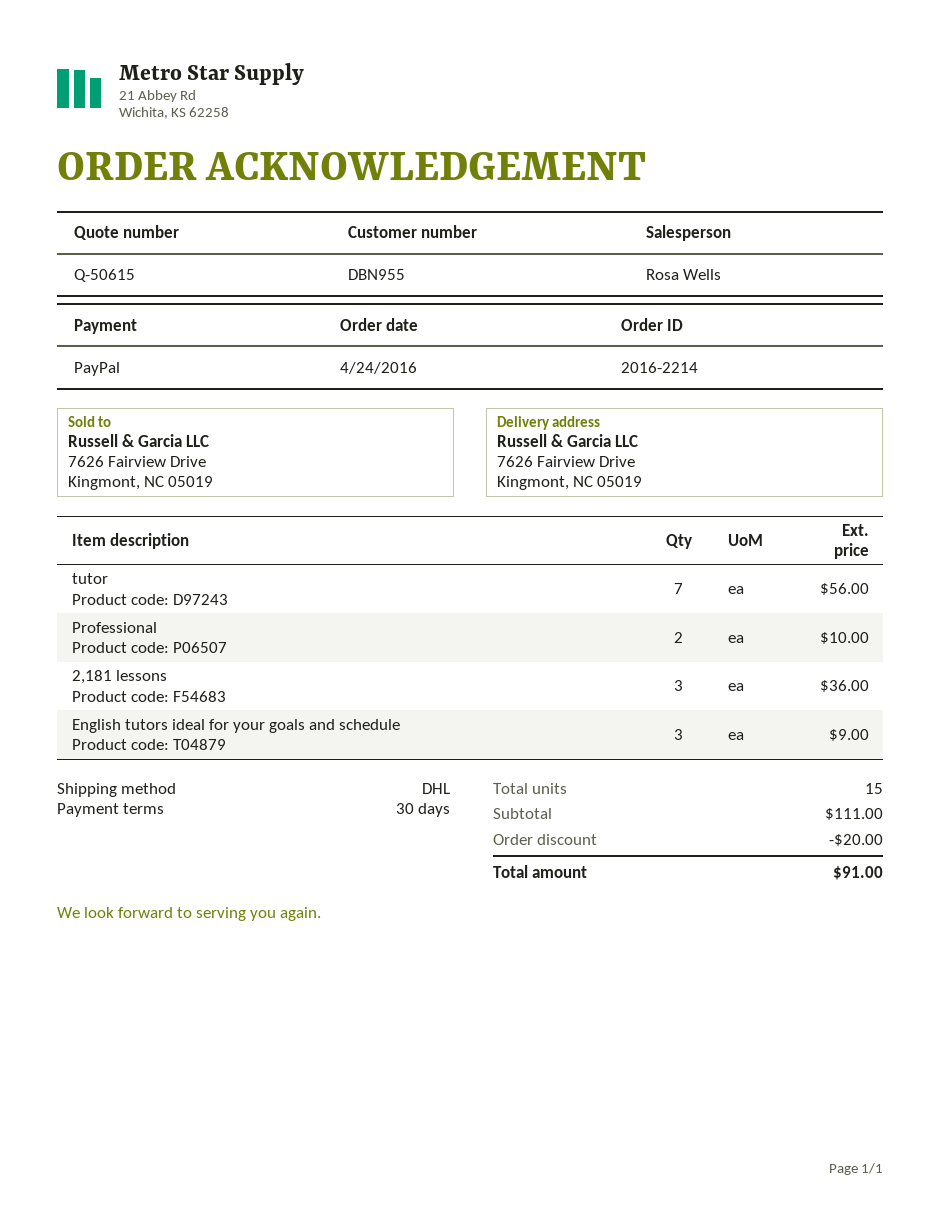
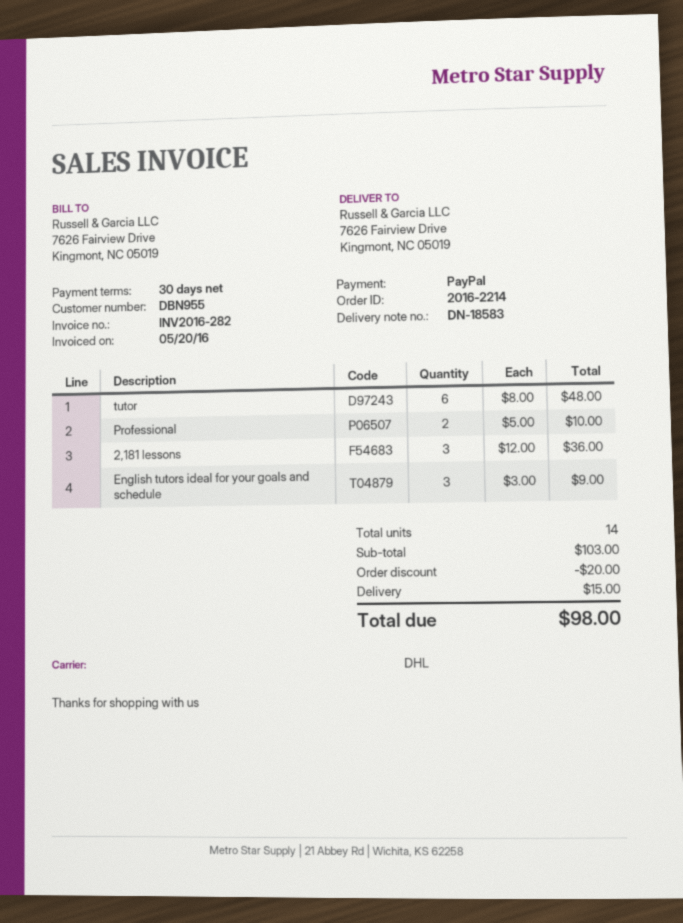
tutor: 7 for 56.00 -> 6 for 48.00
total quantity: 15 -> 14
subtotal: 111.00 -> 103.00
shipping: none -> 15.00
total: 91.00 -> 98.00

